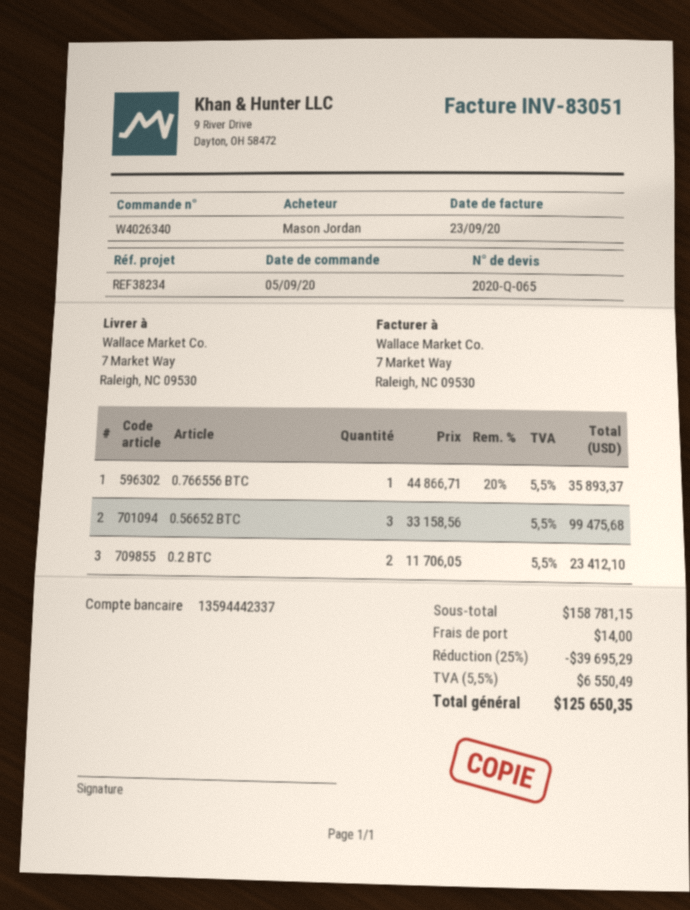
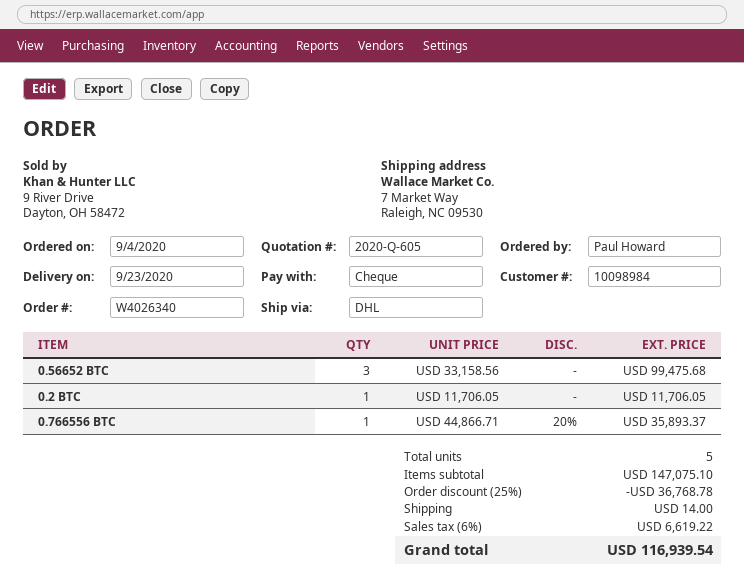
quote number: 2020-Q-065 -> 2020-Q-605
order date: 2020-09-05 -> 2020-09-04
ordered by: Mason Jordan -> Paul Howard
0.2 BTC: 2 x 11706.05 = 23412.10 -> 1 x 11706.05 = 11706.05
subtotal: 158781.15 -> 147075.10
discount: 25% = 39695.29 -> 25% = 36768.78
tax: 5.5% = 6550.49 -> 6% = 6619.22
total: 125650.35 -> 116939.54

